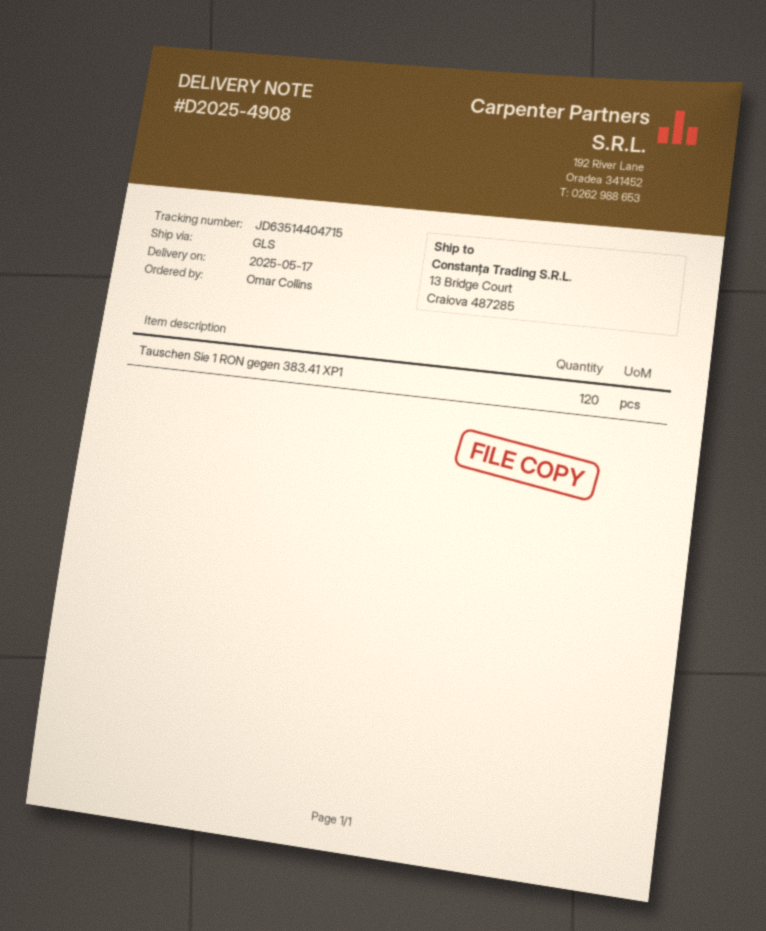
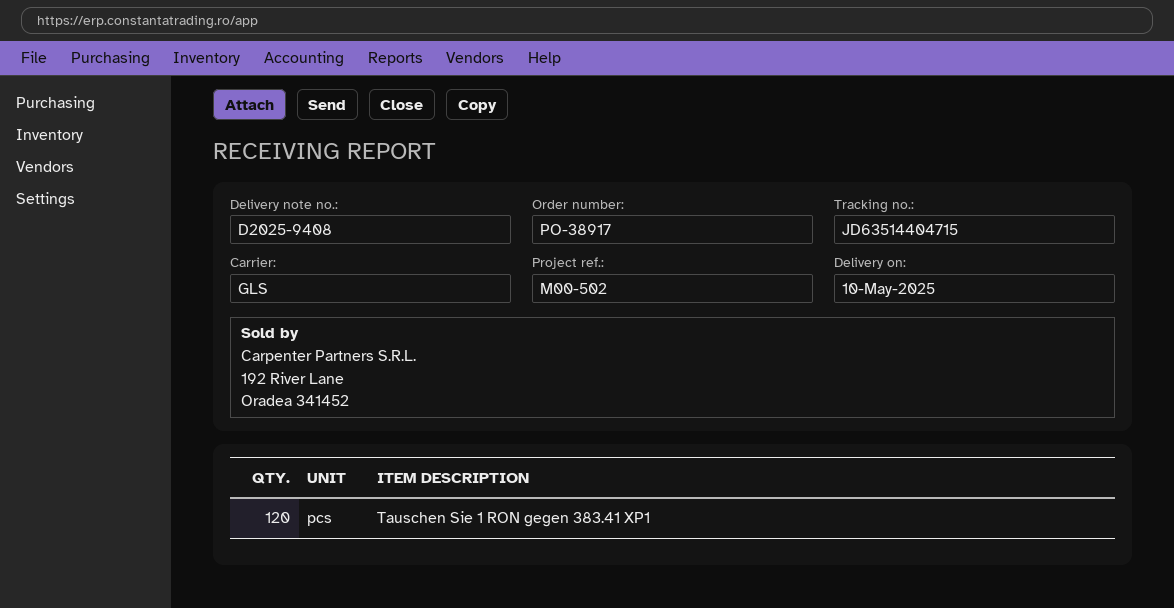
delivery note number: D2025-4908 -> D2025-9408
delivery date: 2025-05-17 -> 2025-05-10

